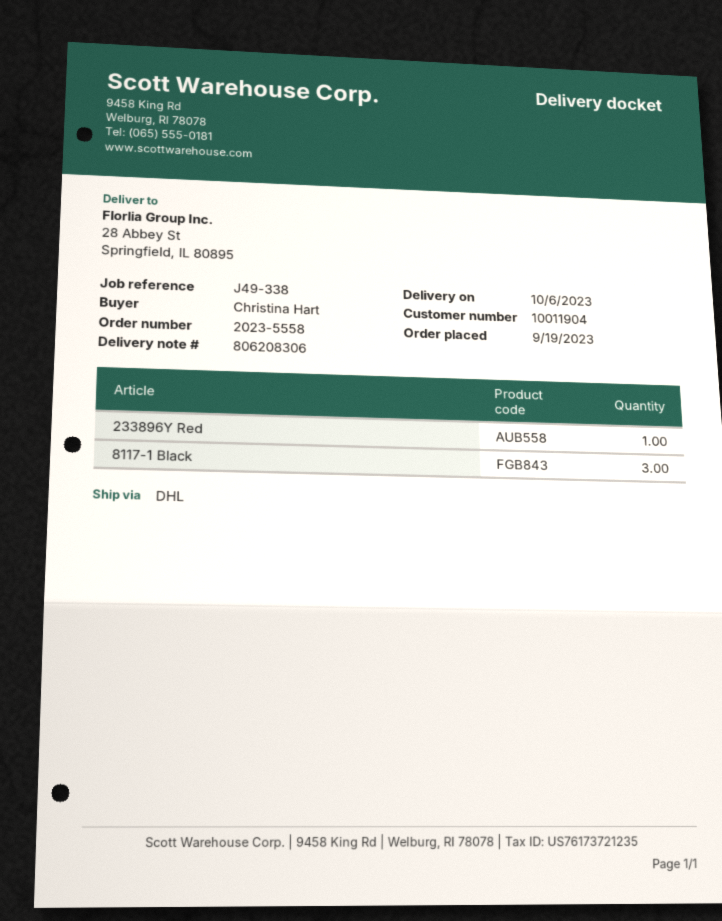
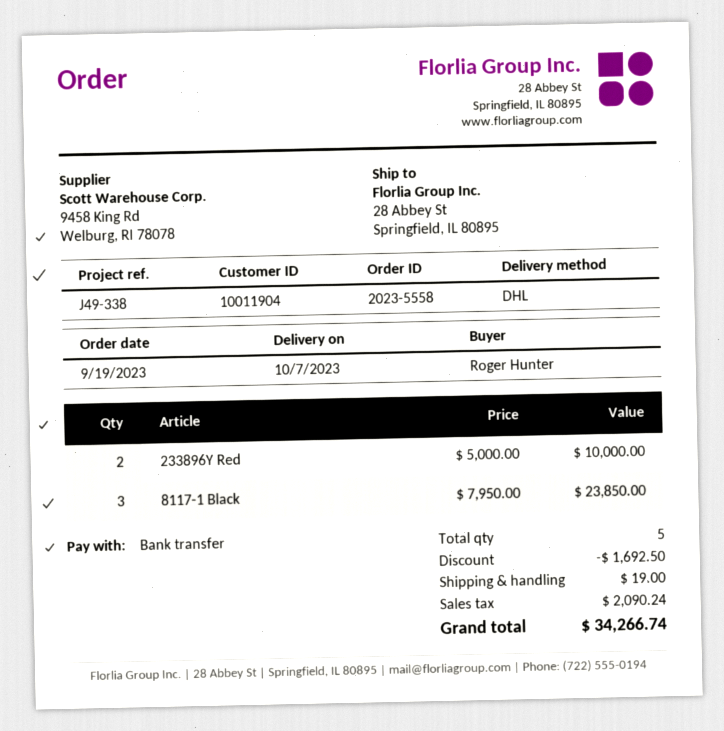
delivery date: 2023-10-06 -> 2023-10-07
ordered by: Christina Hart -> Roger Hunter
233896Y Red: 1 -> 2

